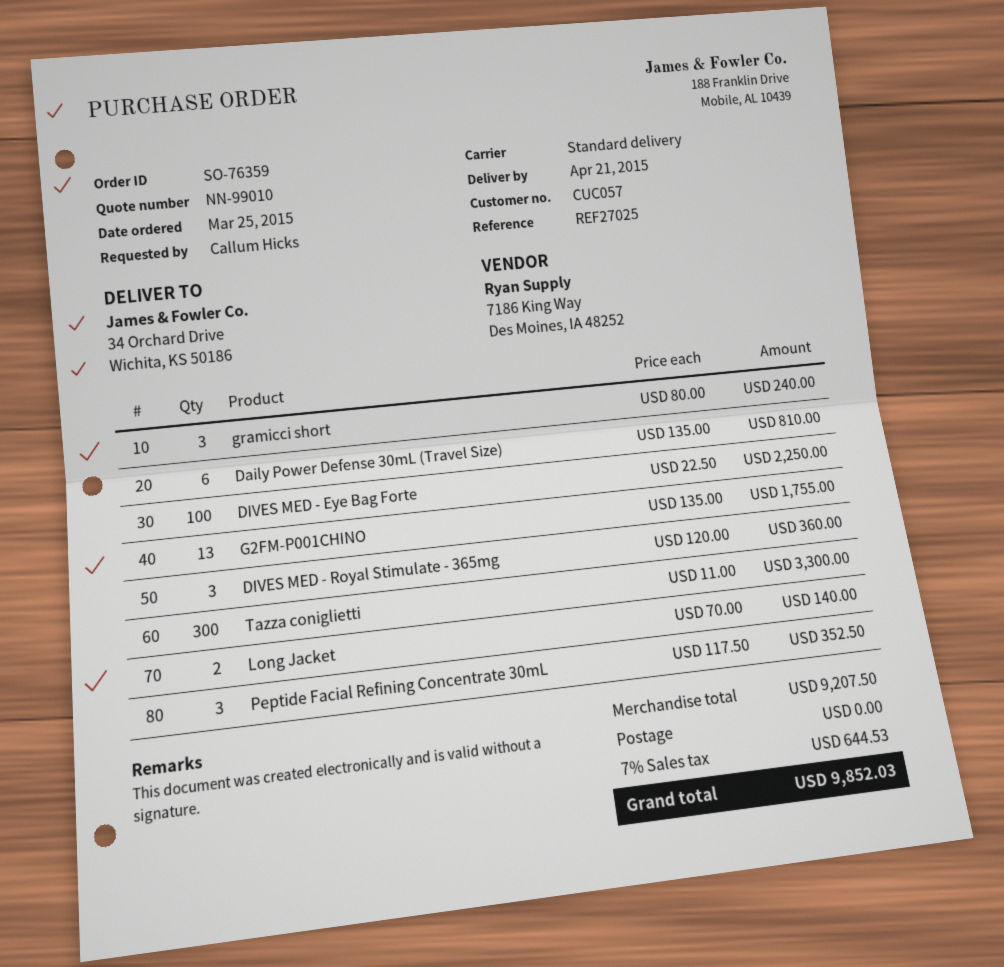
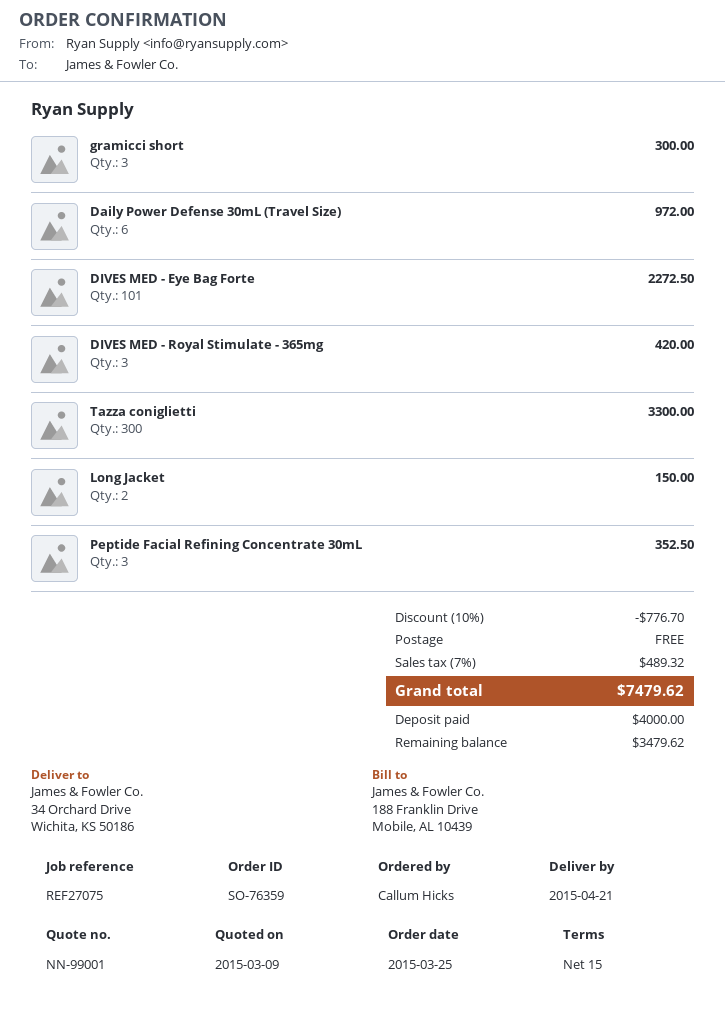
quote number: NN-99010 -> NN-99001
reference: REF27025 -> REF27075
gramicci short: 3 for 240.00 -> 3 for 300.00
Daily Power Defense 30mL (Travel Size): 6 for 810.00 -> 6 for 972.00
DIVES MED - Eye Bag Forte: 100 for 2250.00 -> 101 for 2272.50
G2FM-P001CHINO: 13 for 1755.00 -> none
DIVES MED - Royal Stimulate - 365mg: 3 for 360.00 -> 3 for 420.00
Long Jacket: 2 for 140.00 -> 2 for 150.00
discount: none -> 10% = 776.70
tax: 7% = 644.53 -> 7% = 489.32
total: 9852.03 -> 7479.62

